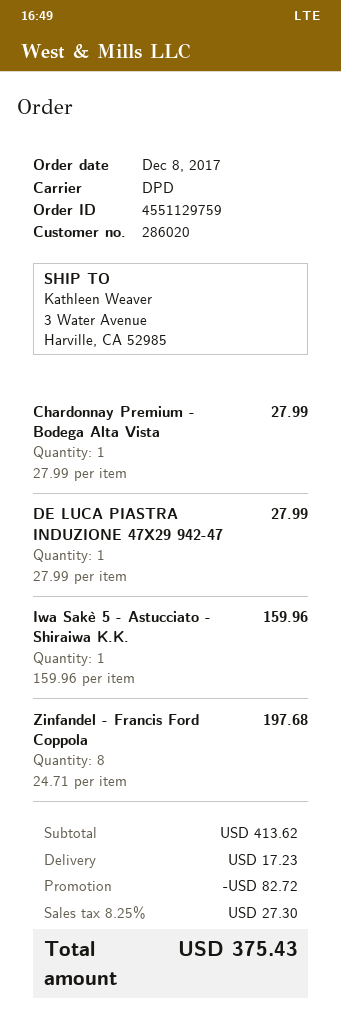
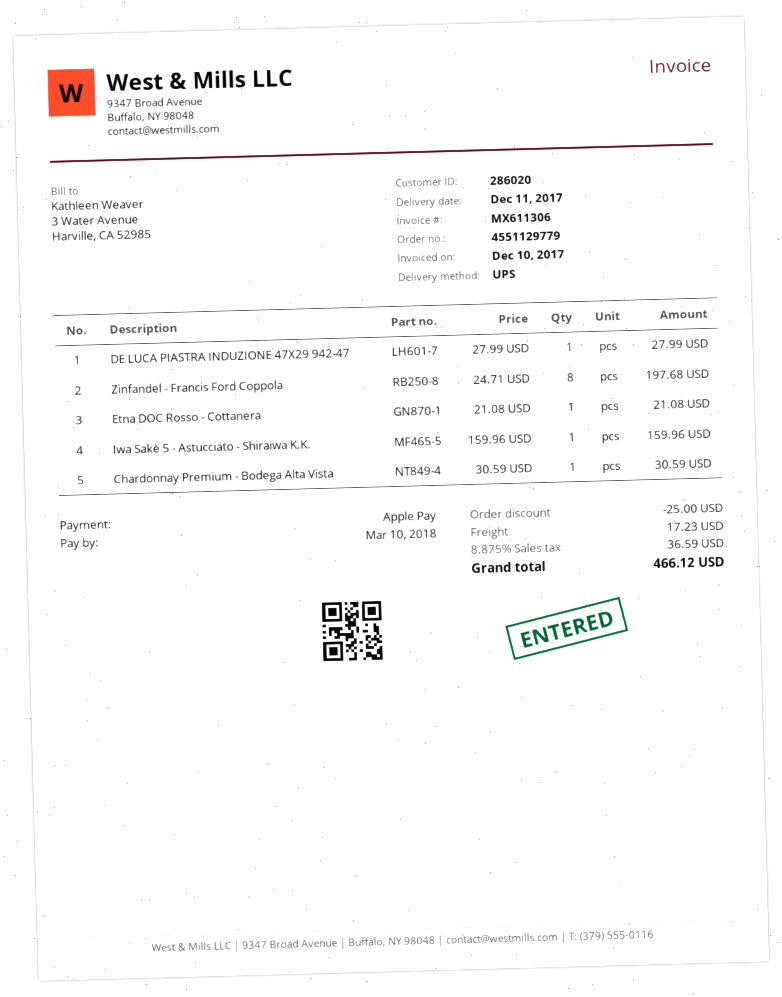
order number: 4551129759 -> 4551129779
shipping method: DPD -> UPS
Chardonnay Premium - Bodega Alta Vista: 1 x 27.99 = 27.99 -> 1 x 30.59 = 30.59
Etna DOC Rosso - Cottanera: none -> 1 x 21.08 = 21.08
discount: 82.72 -> 25.00
tax: 8.25% = 27.30 -> 8.875% = 36.59
total: 375.43 -> 466.12

